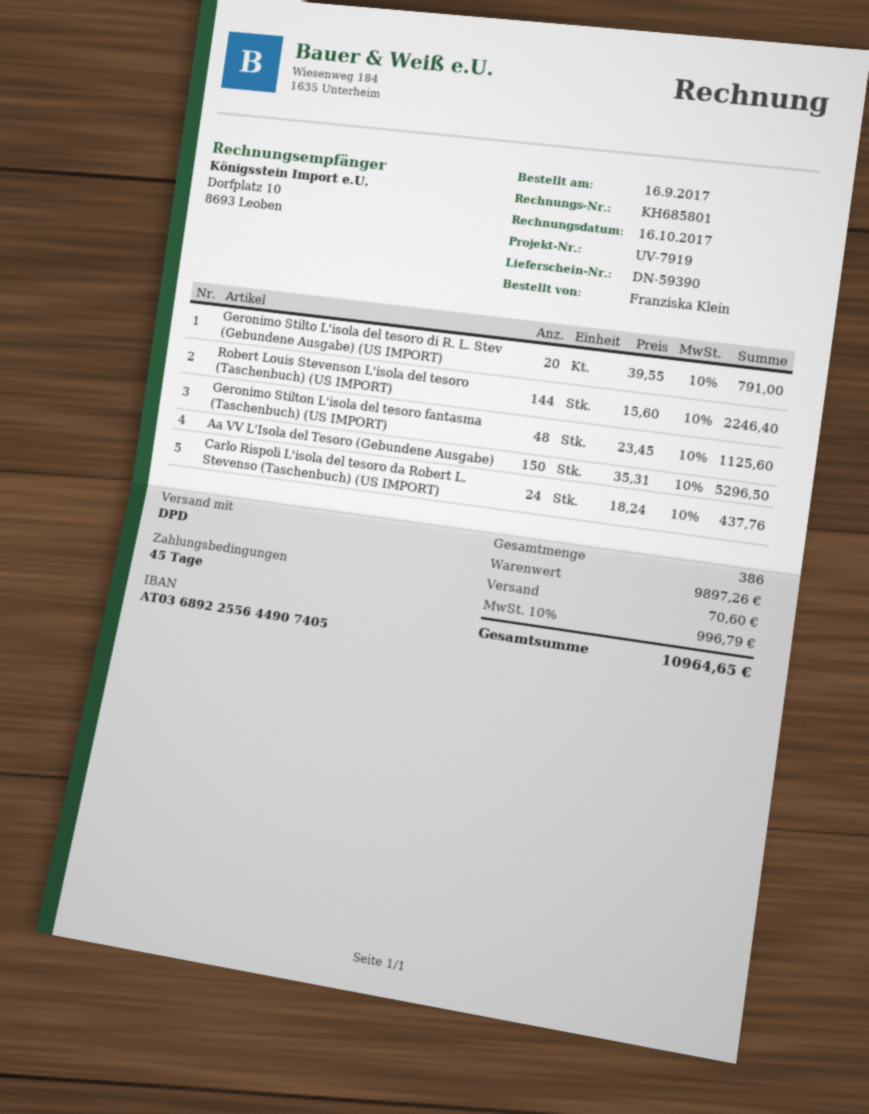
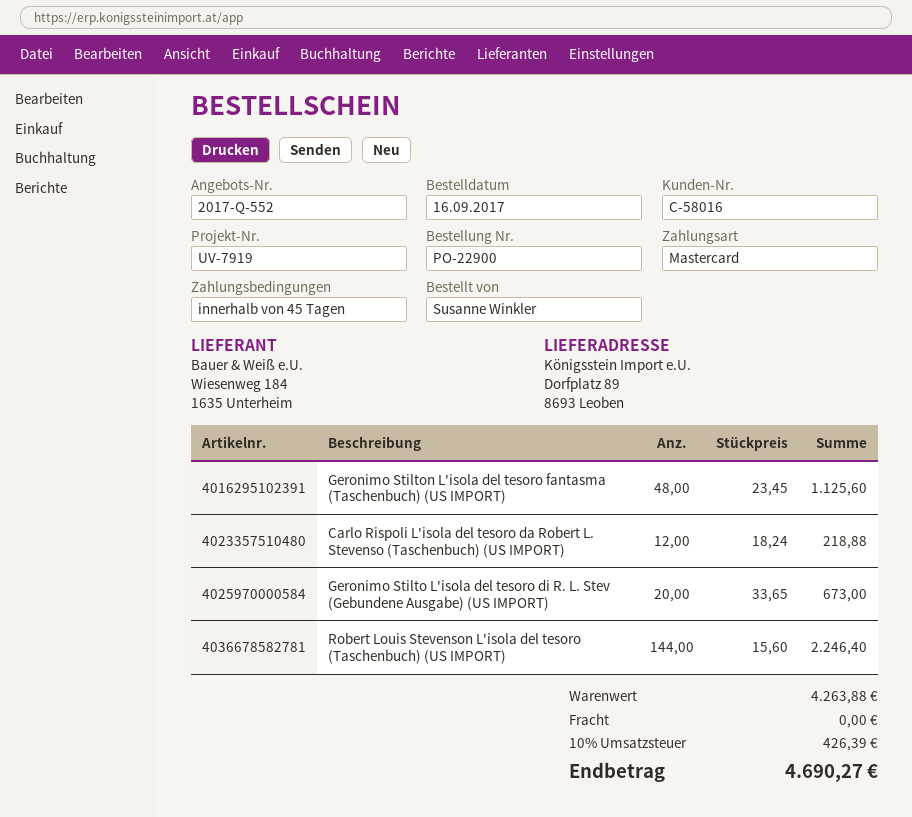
ordered by: Franziska Klein -> Susanne Winkler
Geronimo Stilto L'isola del tesoro di R. L. Stev (Gebundene Ausgabe) (US IMPORT): 20 x 39.55 = 791.00 -> 20 x 33.65 = 673.00
Aa VV L'Isola del Tesoro (Gebundene Ausgabe): 150 x 35.31 = 5296.50 -> none
Carlo Rispoli L'isola del tesoro da Robert L. Stevenso (Taschenbuch) (US IMPORT): 24 x 18.24 = 437.76 -> 12 x 18.24 = 218.88
subtotal: 9897.26 -> 4263.88
shipping: 70.60 -> 0.00
tax: 10% = 996.79 -> 10% = 426.39
total: 10964.65 -> 4690.27

